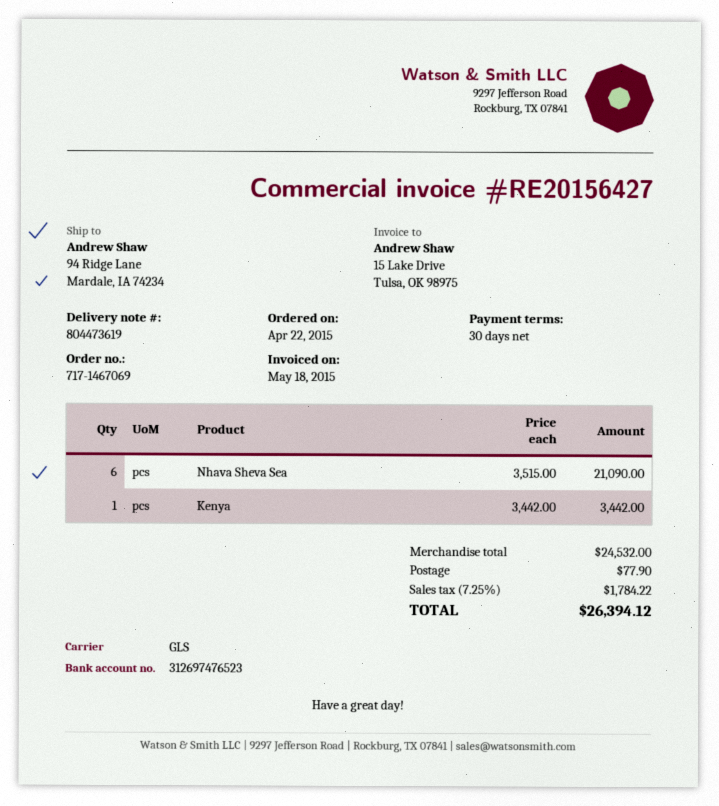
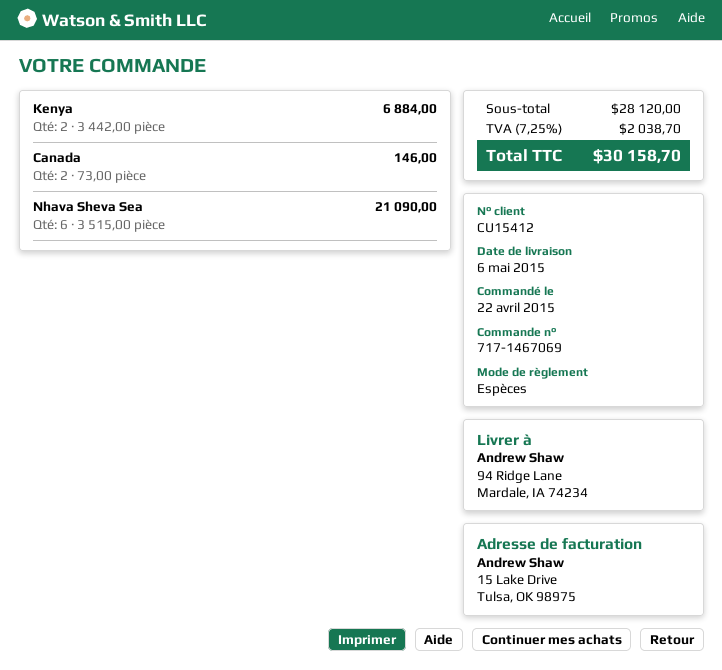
Kenya: 1 x 3442.00 = 3442.00 -> 2 x 3442.00 = 6884.00
Canada: none -> 2 x 73.00 = 146.00
subtotal: 24532.00 -> 28120.00
shipping: 77.90 -> none
tax: 7.25% = 1784.22 -> 7.25% = 2038.70
total: 26394.12 -> 30158.70

